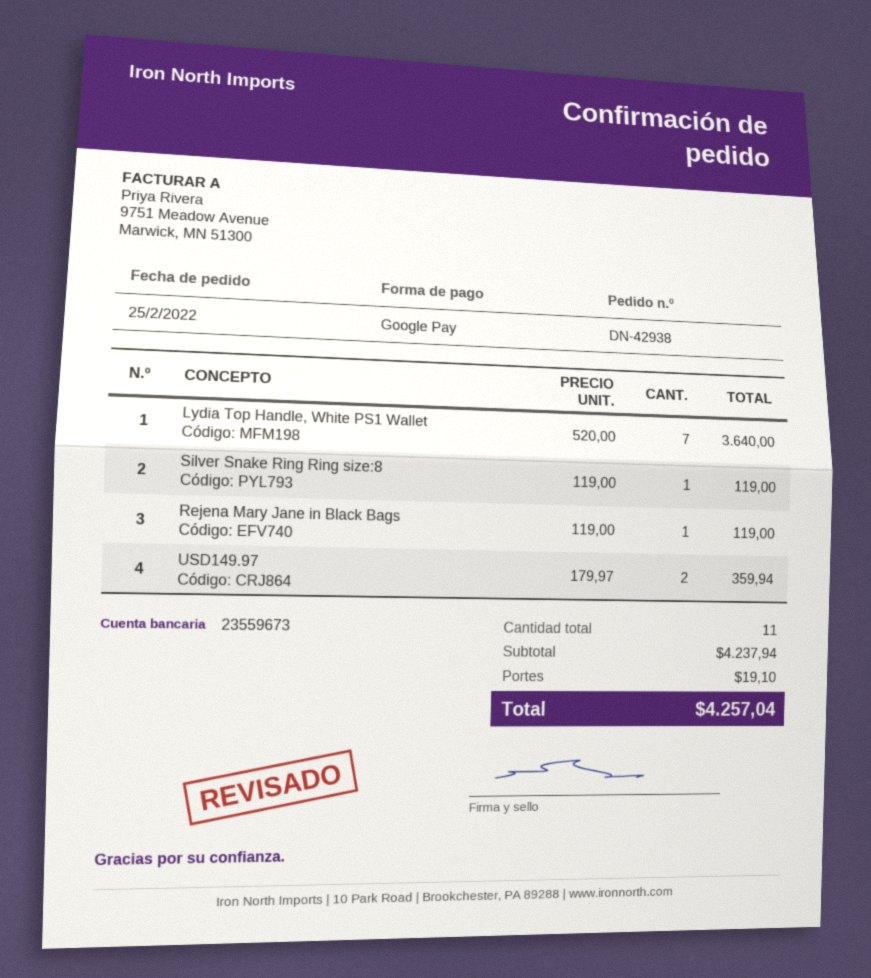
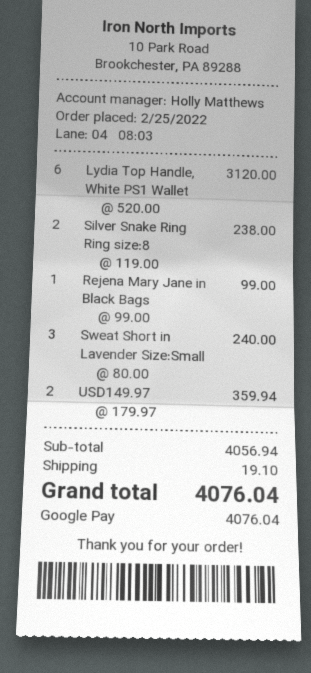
Lydia Top Handle, White PS1 Wallet: 7 x 520.00 = 3640.00 -> 6 x 520.00 = 3120.00
Silver Snake Ring Ring size:8: 1 x 119.00 = 119.00 -> 2 x 119.00 = 238.00
Rejena Mary Jane in Black Bags: 1 x 119.00 = 119.00 -> 1 x 99.00 = 99.00
Sweat Short in Lavender Size:Small: none -> 3 x 80.00 = 240.00
subtotal: 4237.94 -> 4056.94
total: 4257.04 -> 4076.04

